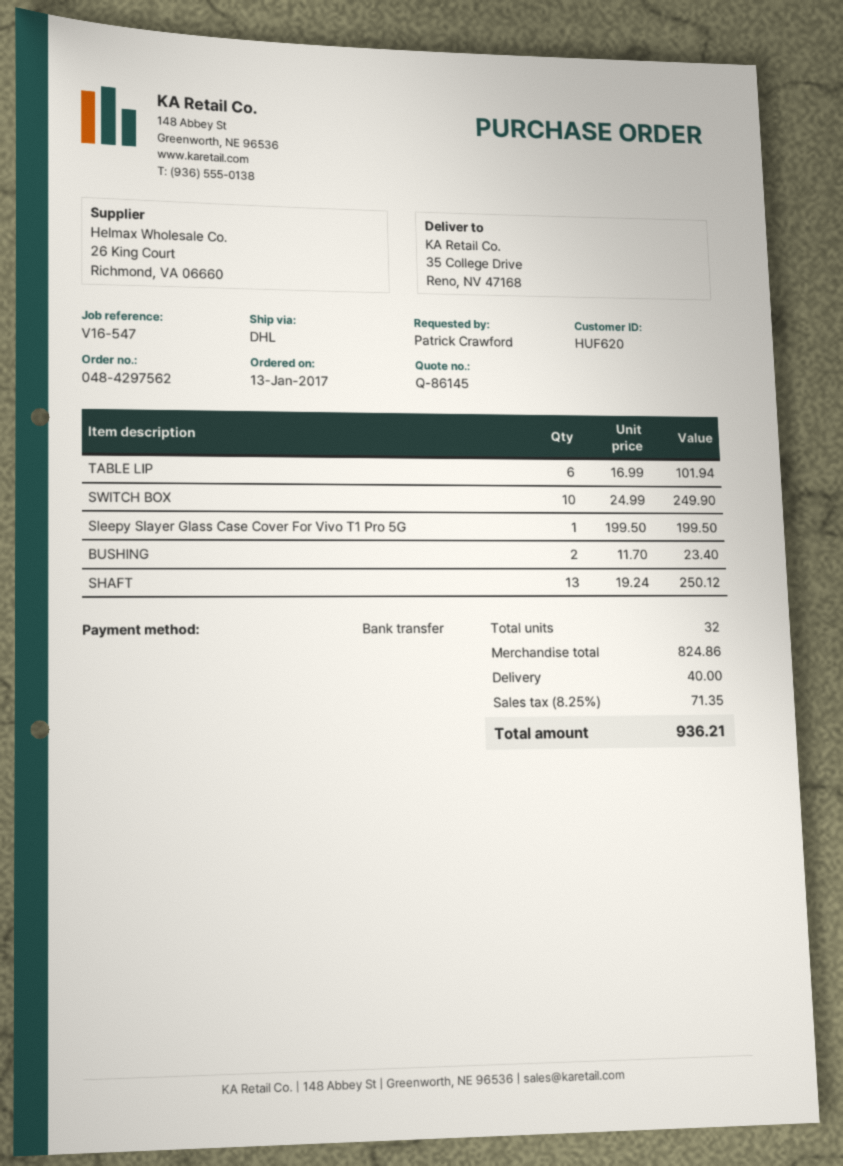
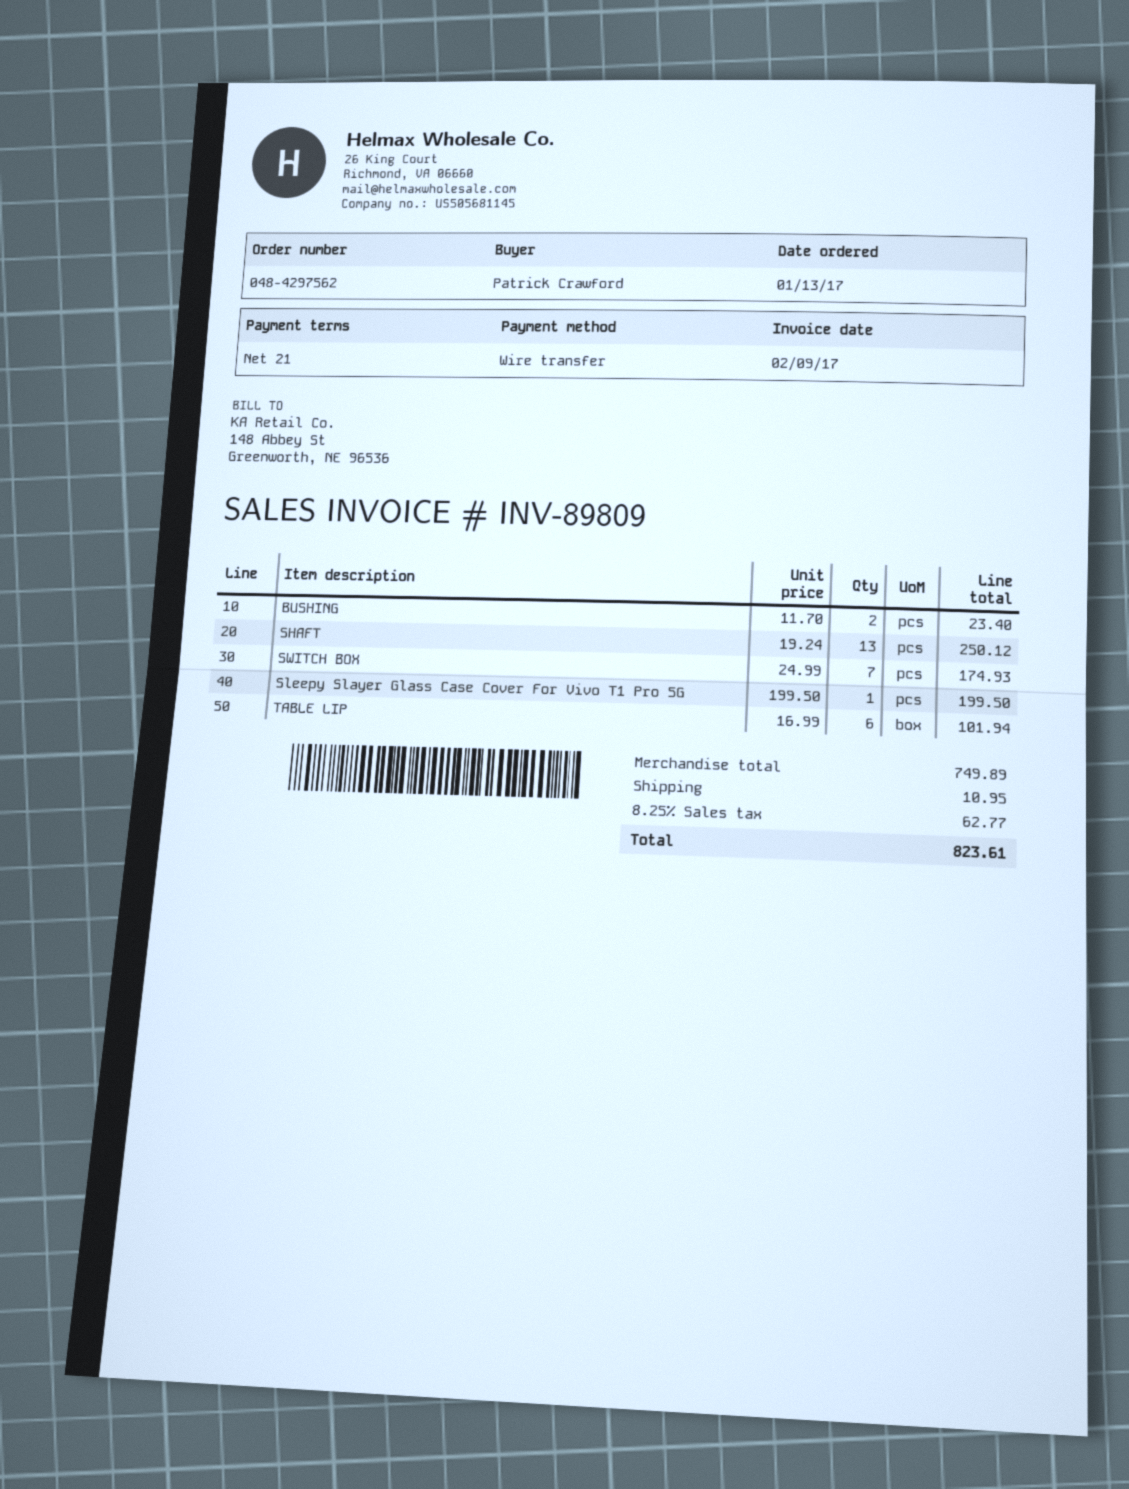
SWITCH BOX: 10 x 24.99 = 249.90 -> 7 x 24.99 = 174.93
subtotal: 824.86 -> 749.89
shipping: 40.00 -> 10.95
tax: 8.25% = 71.35 -> 8.25% = 62.77
total: 936.21 -> 823.61

